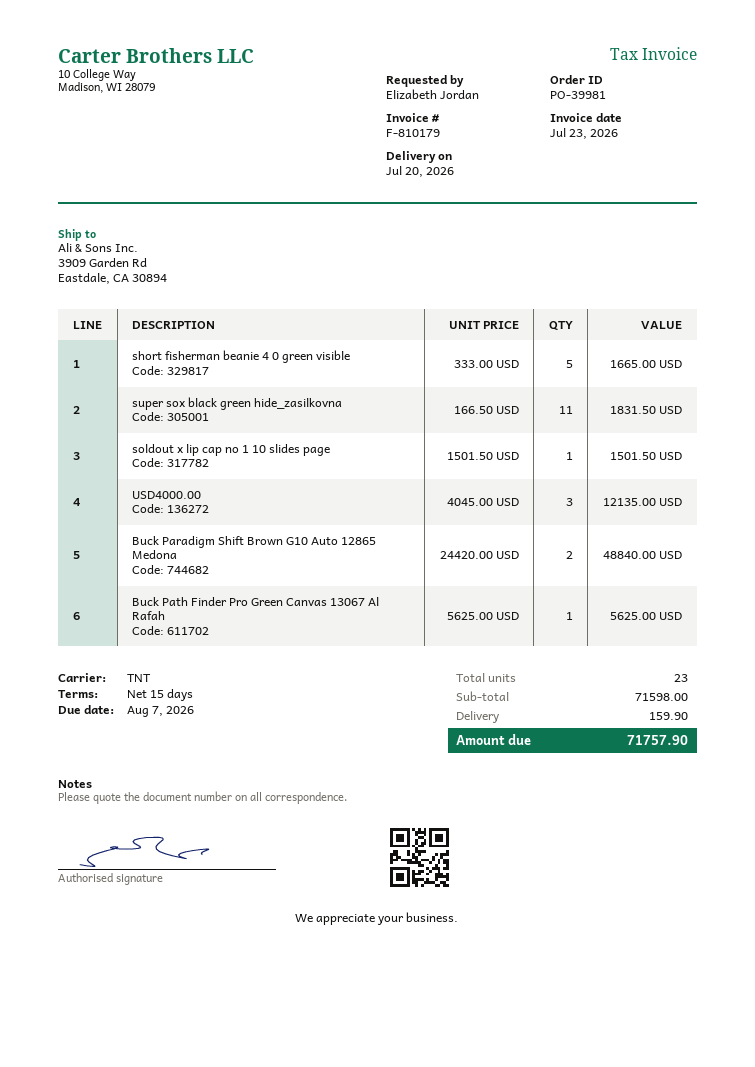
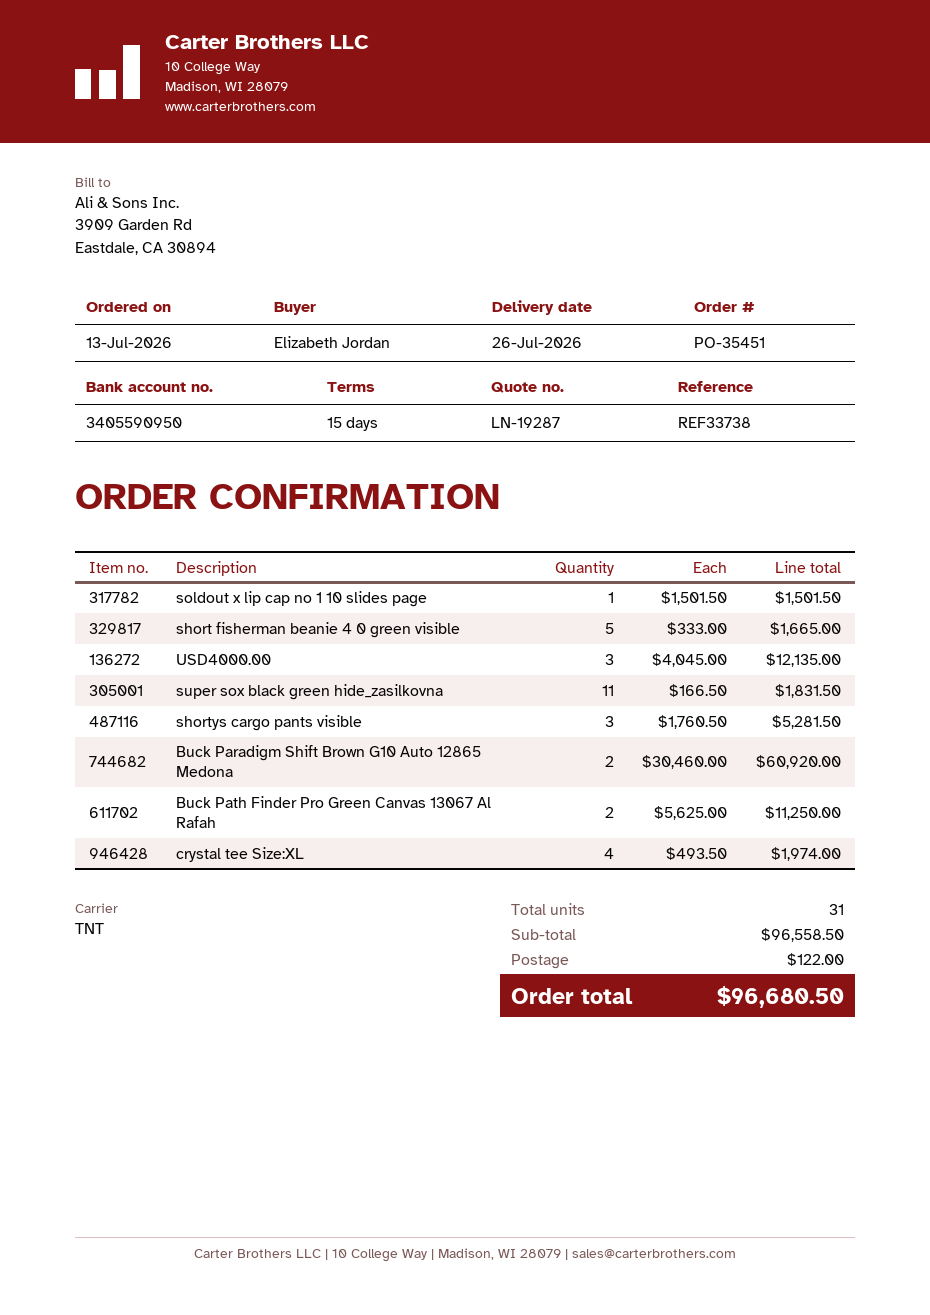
order number: PO-39981 -> PO-35451
delivery date: 2026-07-20 -> 2026-07-26
Buck Paradigm Shift Brown G10 Auto 12865 Medona: 2 x 24420.00 = 48840.00 -> 2 x 30460.00 = 60920.00
Buck Path Finder Pro Green Canvas 13067 Al Rafah: 1 x 5625.00 = 5625.00 -> 2 x 5625.00 = 11250.00
shortys cargo pants visible: none -> 3 x 1760.50 = 5281.50
crystal tee Size:XL: none -> 4 x 493.50 = 1974.00
total quantity: 23 -> 31
subtotal: 71598.00 -> 96558.50
shipping: 159.90 -> 122.00
total: 71757.90 -> 96680.50

